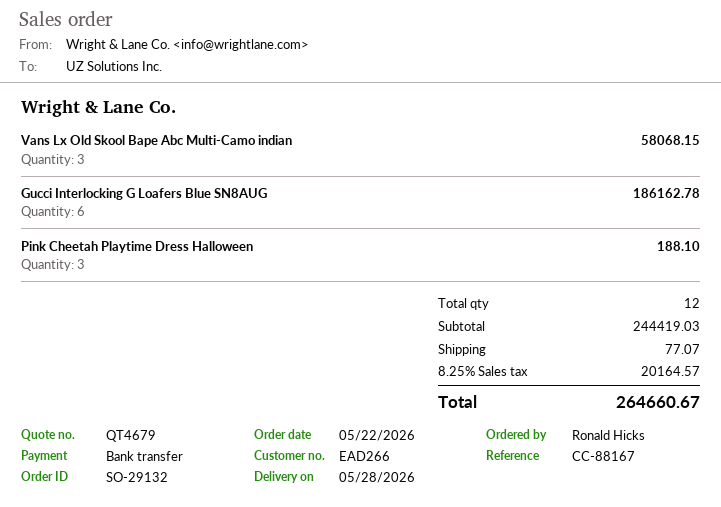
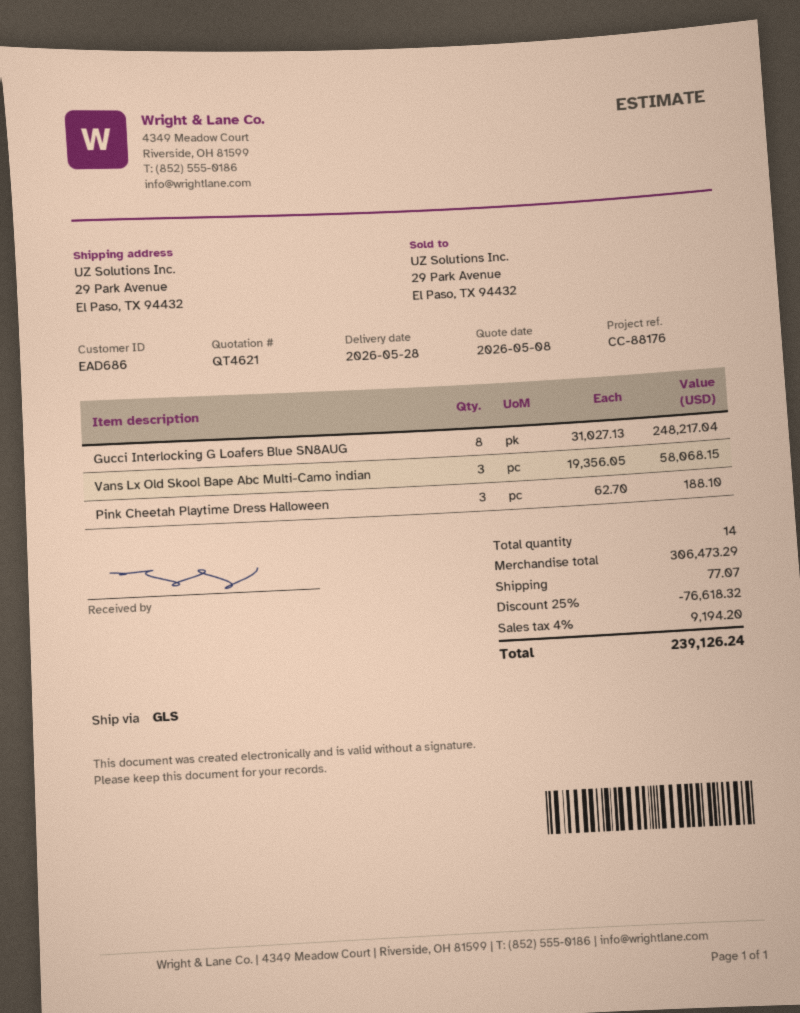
quote number: QT4679 -> QT4621
customer number: EAD266 -> EAD686
reference: CC-88167 -> CC-88176
Gucci Interlocking G Loafers Blue SN8AUG: 6 for 186162.78 -> 8 for 248217.04
total quantity: 12 -> 14
subtotal: 244419.03 -> 306473.29
discount: none -> 25% = 76618.32
tax: 8.25% = 20164.57 -> 4% = 9194.20
total: 264660.67 -> 239126.24

